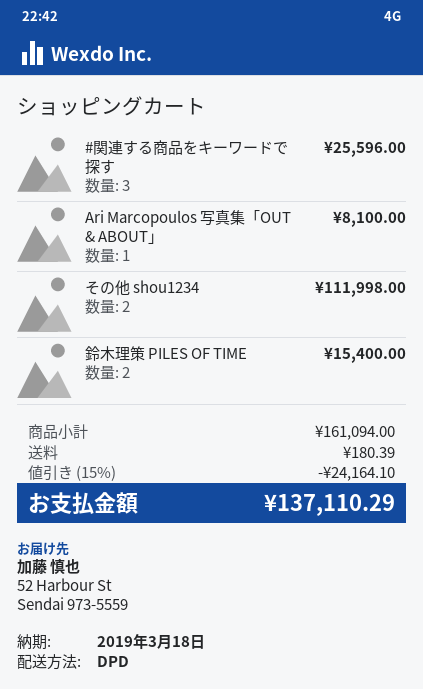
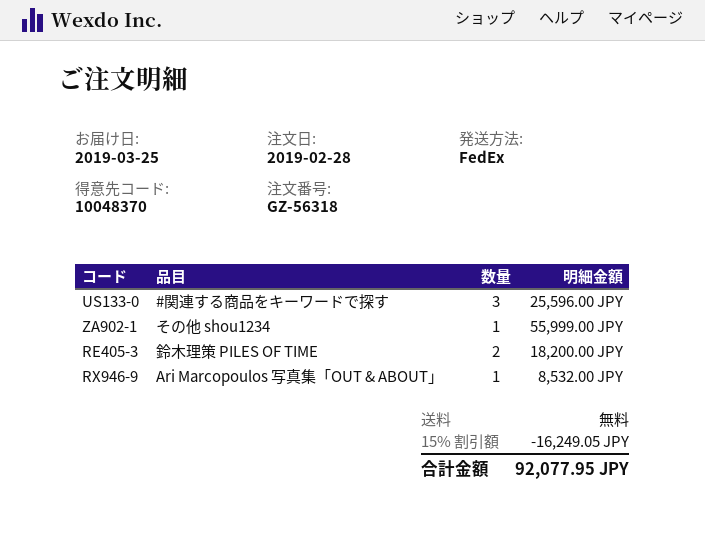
delivery date: 2019-03-18 -> 2019-03-25
shipping method: DPD -> FedEx
Ari Marcopoulos 写真集「OUT & ABOUT」: 1 for 8100.00 -> 1 for 8532.00
その他 shou1234: 2 for 111998.00 -> 1 for 55999.00
鈴木理策 PILES OF TIME: 2 for 15400.00 -> 2 for 18200.00
discount: 15% = 24164.10 -> 15% = 16249.05
shipping: 180.39 -> 0.00
total: 137110.29 -> 92077.95

